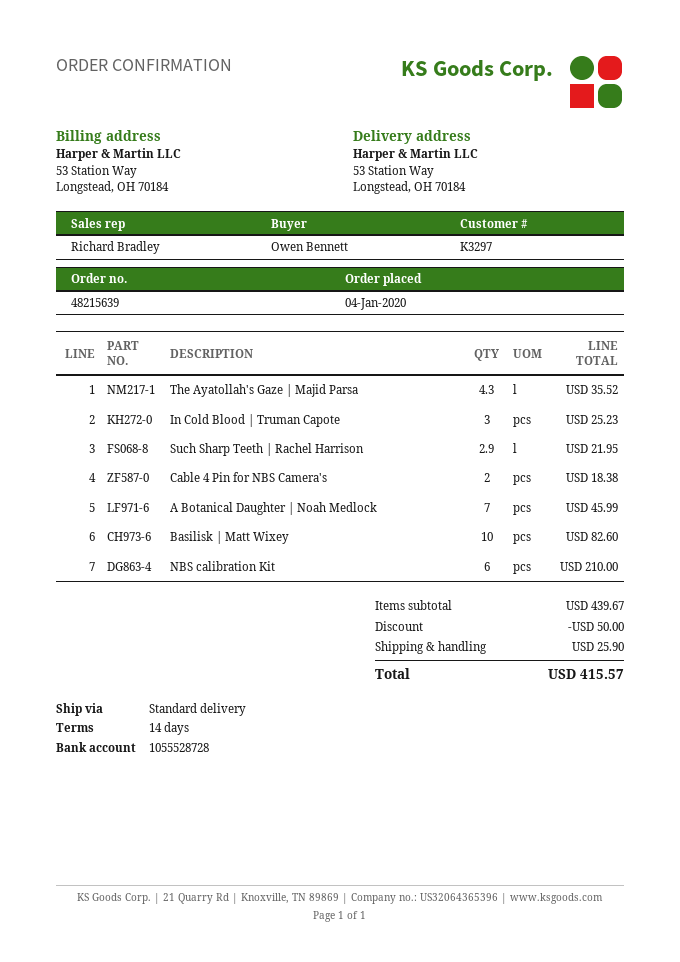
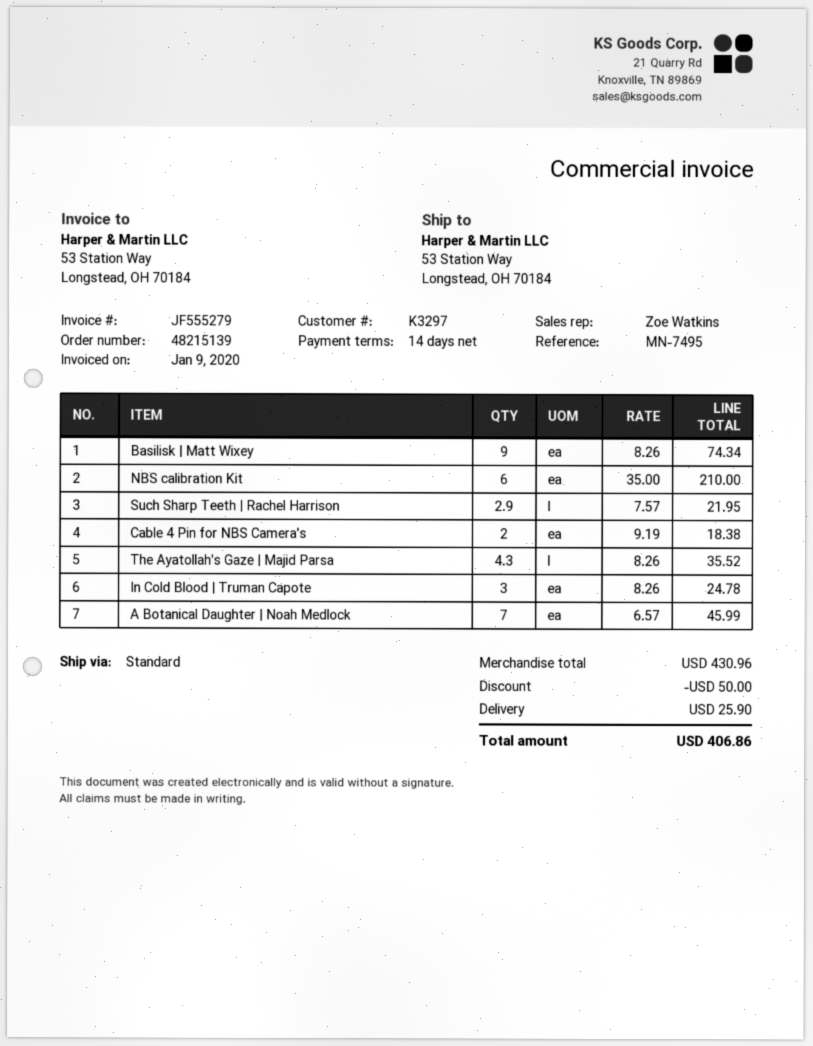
order number: 48215639 -> 48215139
sales rep: Richard Bradley -> Zoe Watkins
In Cold Blood | Truman Capote: 3 for 25.23 -> 3 for 24.78
Basilisk | Matt Wixey: 10 for 82.60 -> 9 for 74.34
subtotal: 439.67 -> 430.96
total: 415.57 -> 406.86

